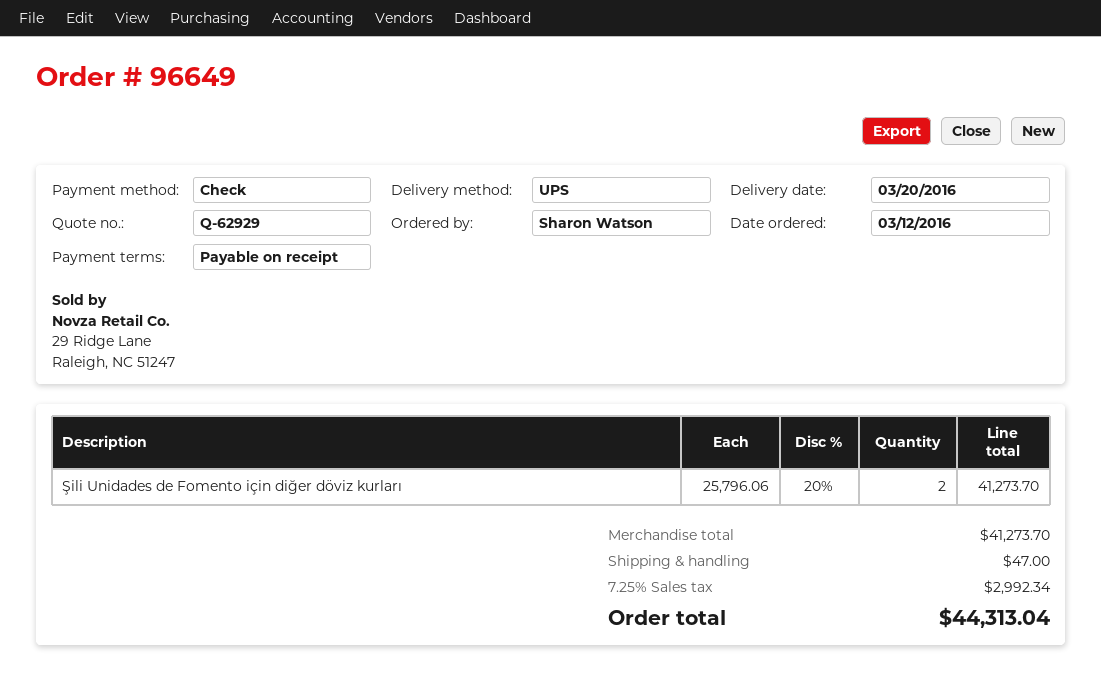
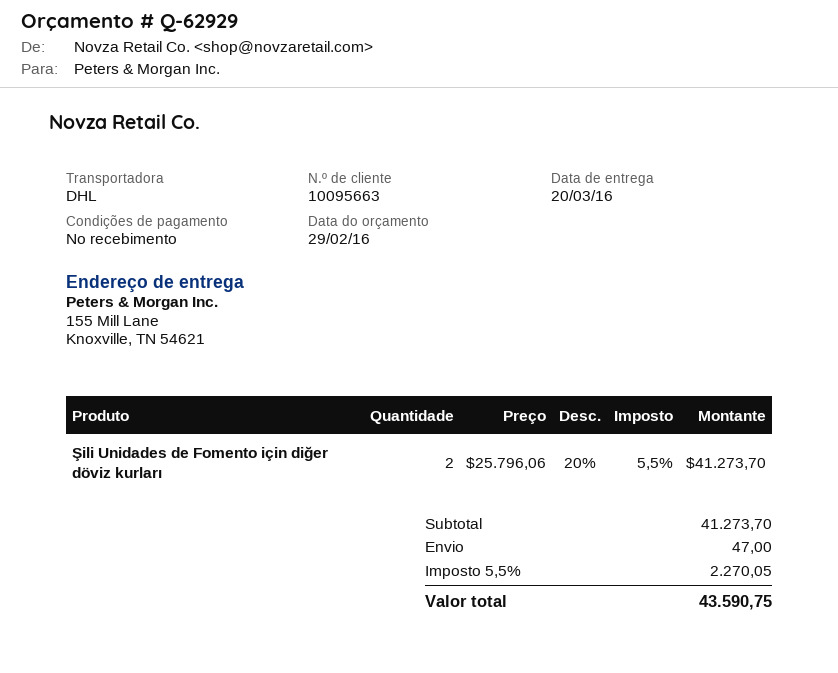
shipping method: UPS -> DHL
tax: 7.25% = 2992.34 -> 5.5% = 2270.05
total: 44313.04 -> 43590.75

